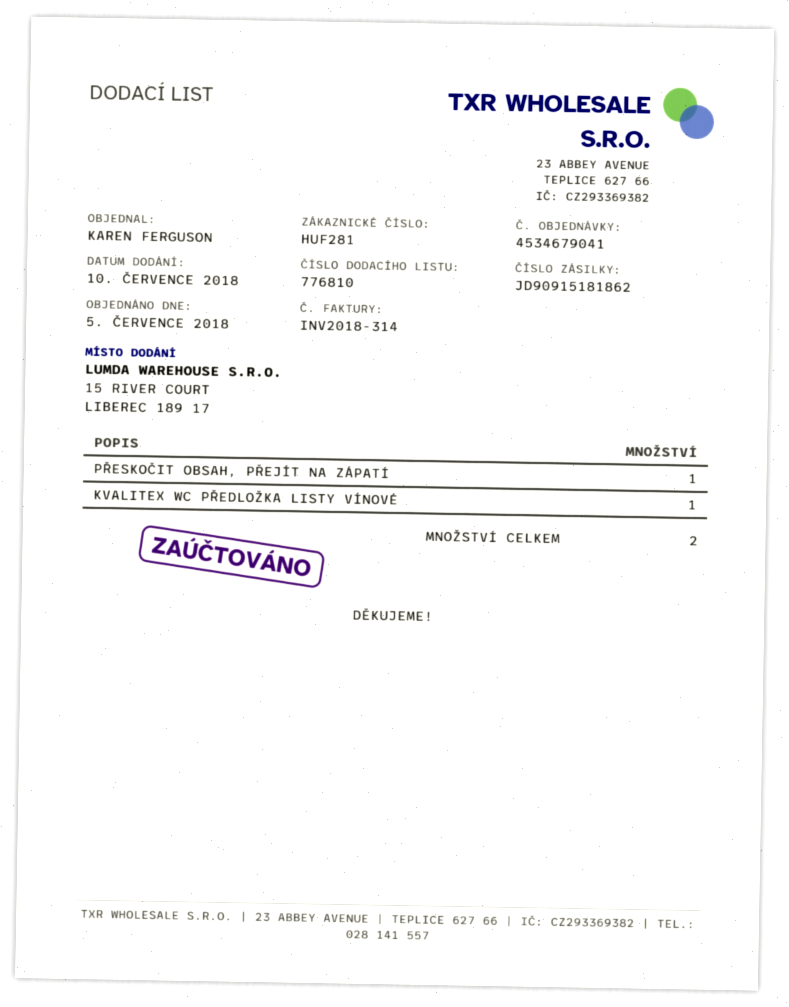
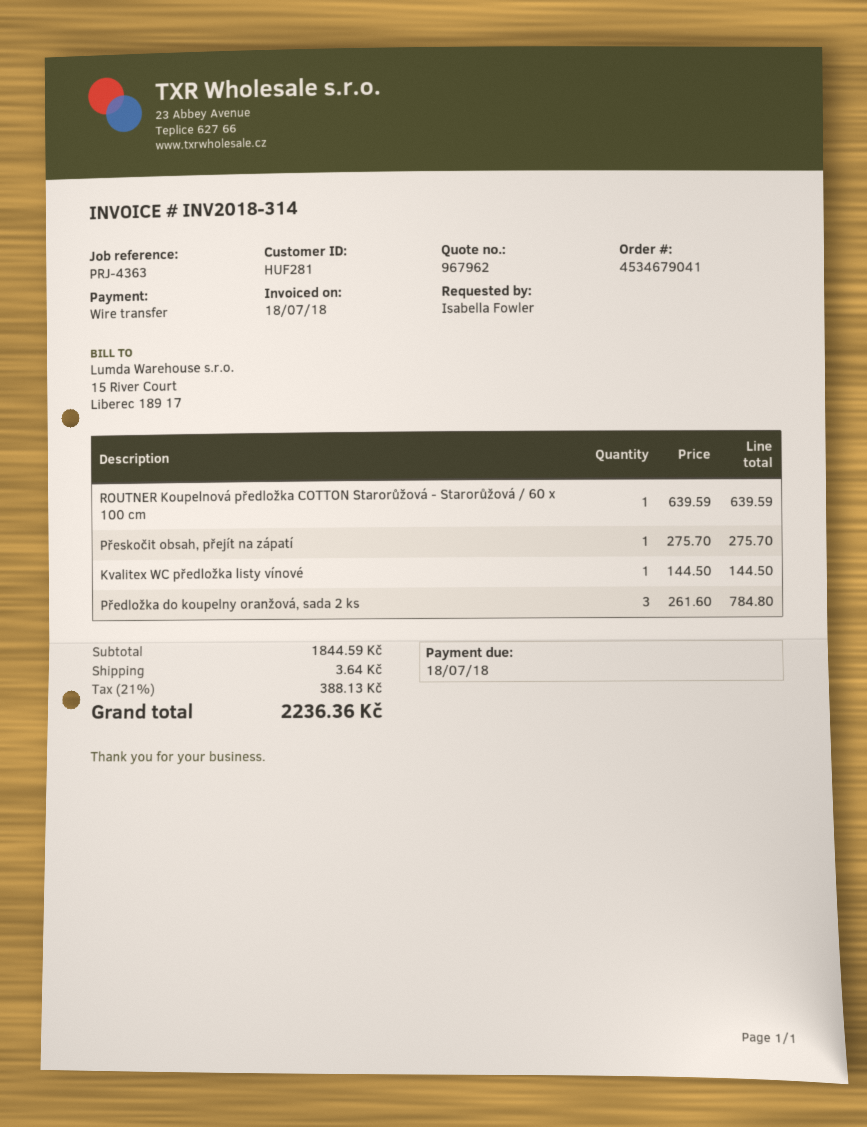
ordered by: KAREN FERGUSON -> Isabella Fowler
ROUTNER Koupelnová předložka COTTON Starorůžová - Starorůžová / 60 x 100 cm: none -> 1
Předložka do koupelny oranžová, sada 2 ks: none -> 3

